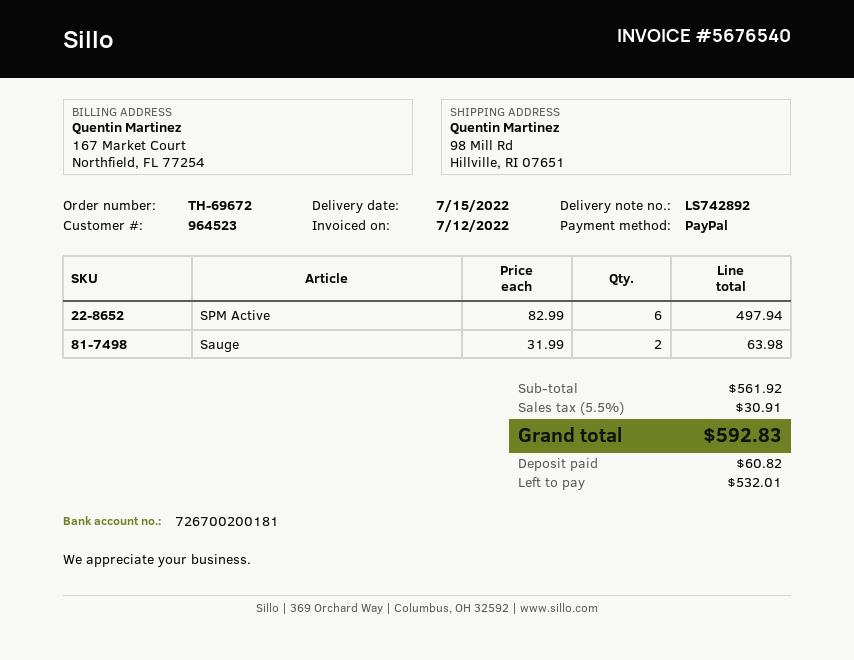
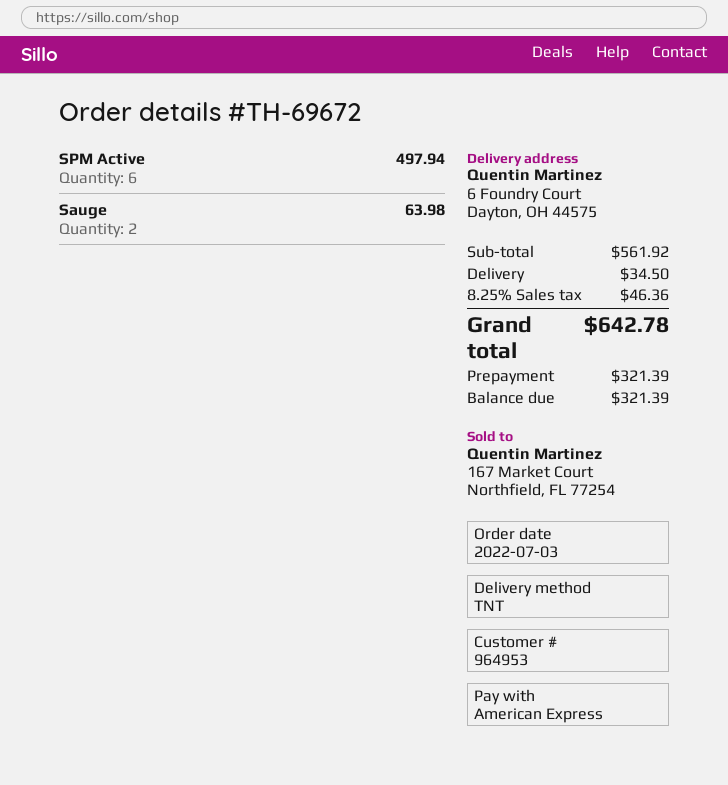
customer number: 964523 -> 964953
payment method: PayPal -> American Express
ship to: 98 Mill Rd, Hillville, RI 07651 -> 6 Foundry Court, Dayton, OH 44575
shipping: none -> 34.50
tax: 5.5% = 30.91 -> 8.25% = 46.36
total: 592.83 -> 642.78
deposit: 60.82 -> 321.39
balance: 532.01 -> 321.39

